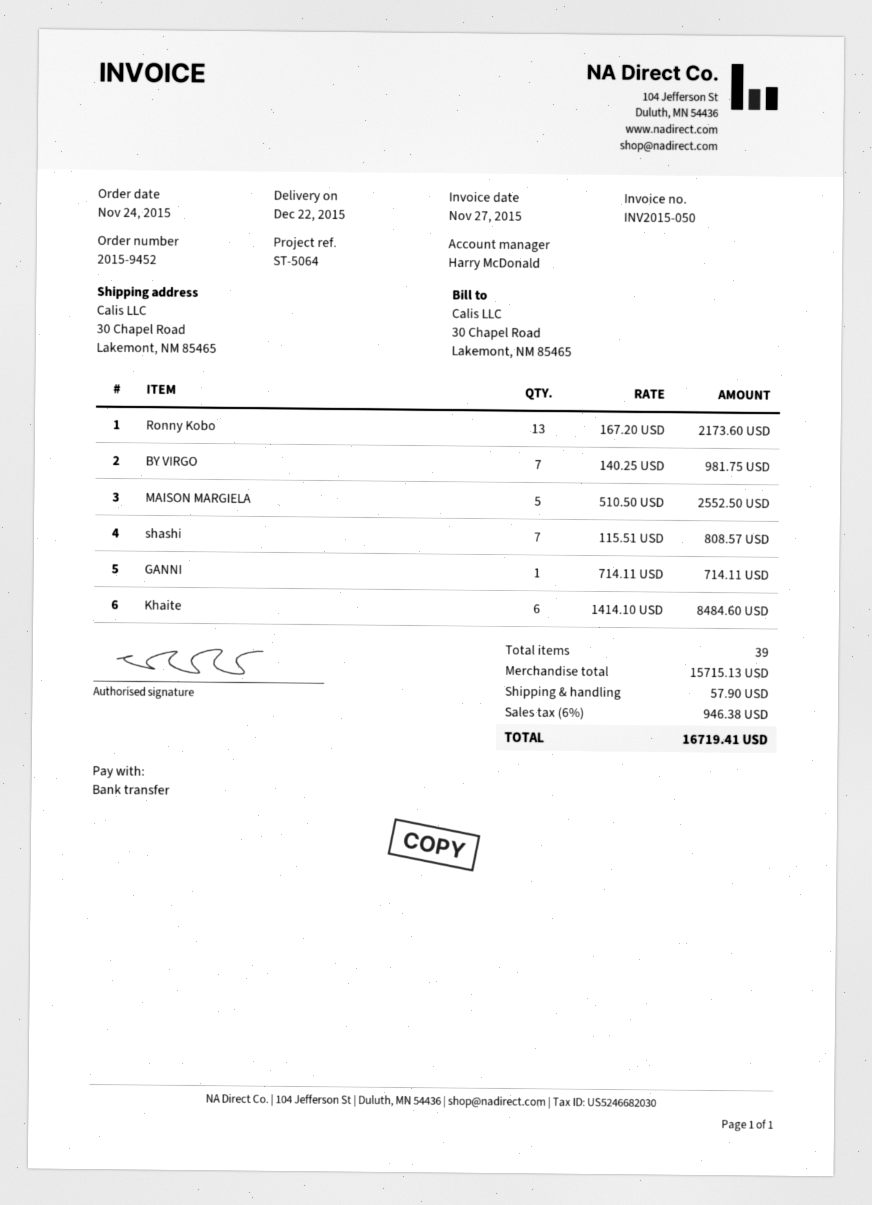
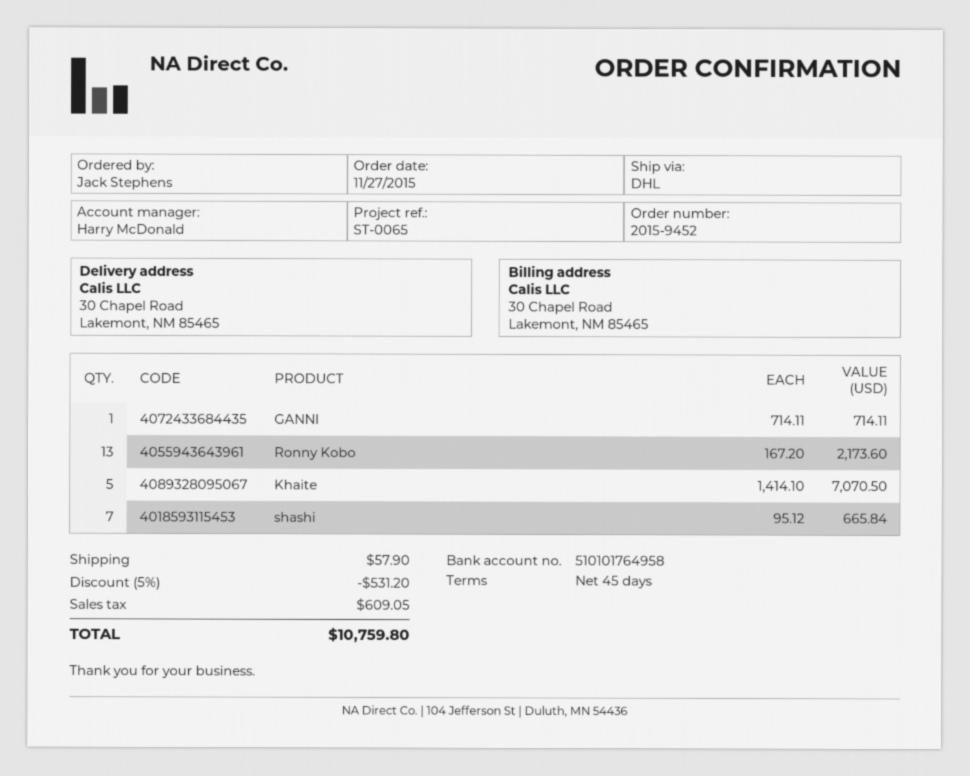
order date: 2015-11-24 -> 2015-11-27
reference: ST-5064 -> ST-0065
BY VIRGO: 7 x 140.25 = 981.75 -> none
MAISON MARGIELA: 5 x 510.50 = 2552.50 -> none
shashi: 7 x 115.51 = 808.57 -> 7 x 95.12 = 665.84
Khaite: 6 x 1414.10 = 8484.60 -> 5 x 1414.10 = 7070.50
discount: none -> 5% = 531.20
tax: 946.38 -> 609.05
total: 16719.41 -> 10759.80

